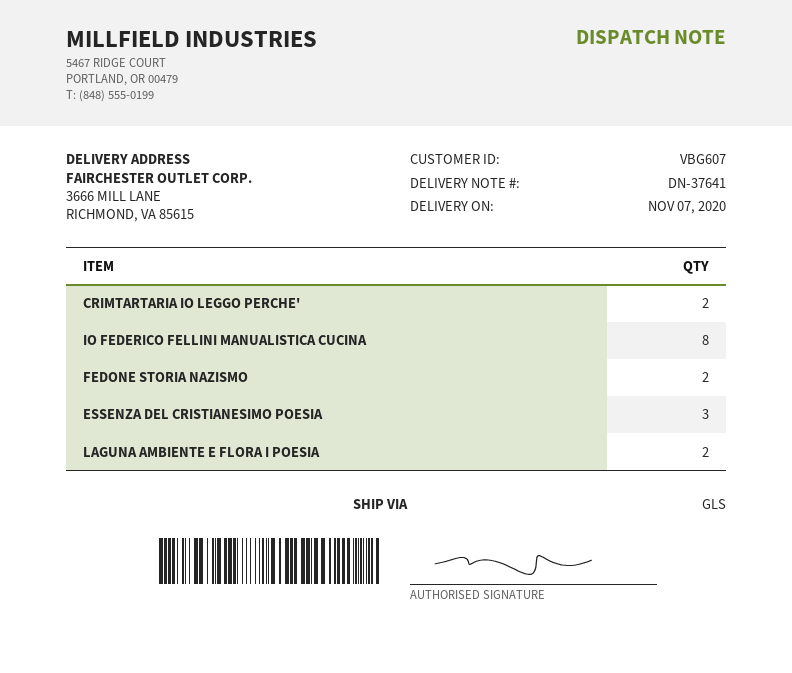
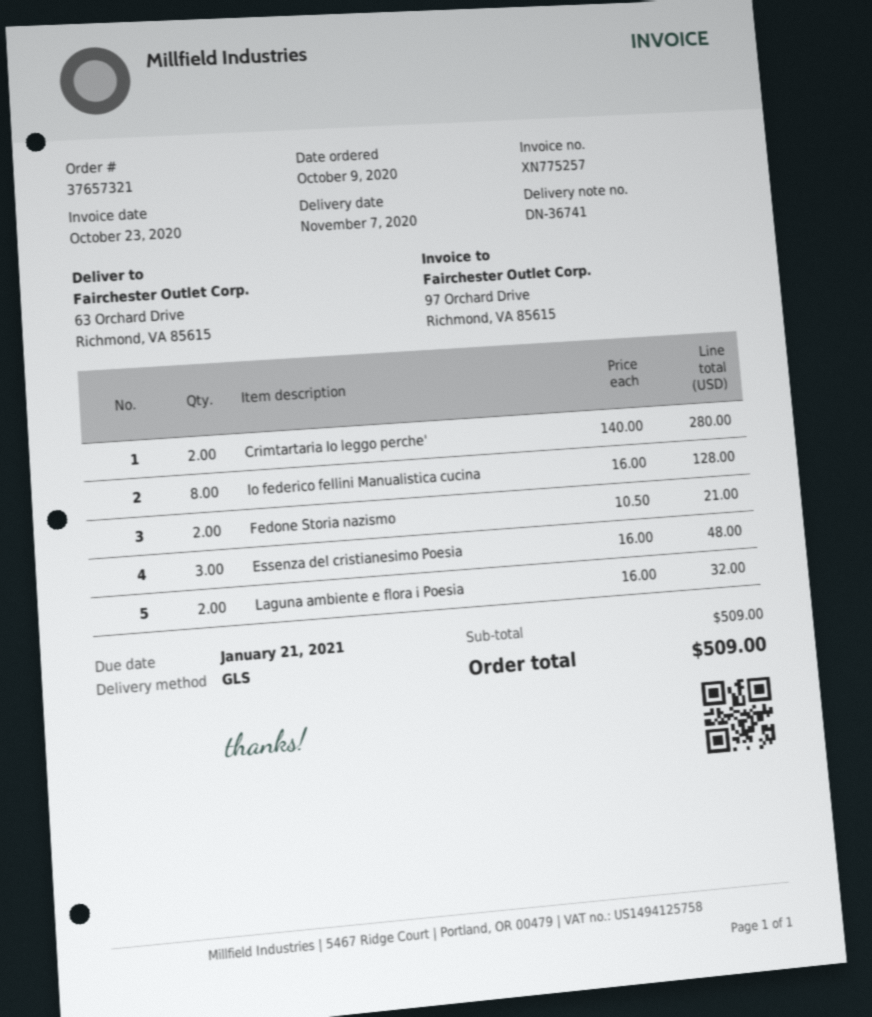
delivery note number: DN-37641 -> DN-36741
ship to: 3666 MILL LANE, RICHMOND, VA 85615 -> 63 Orchard Drive, Richmond, VA 85615

